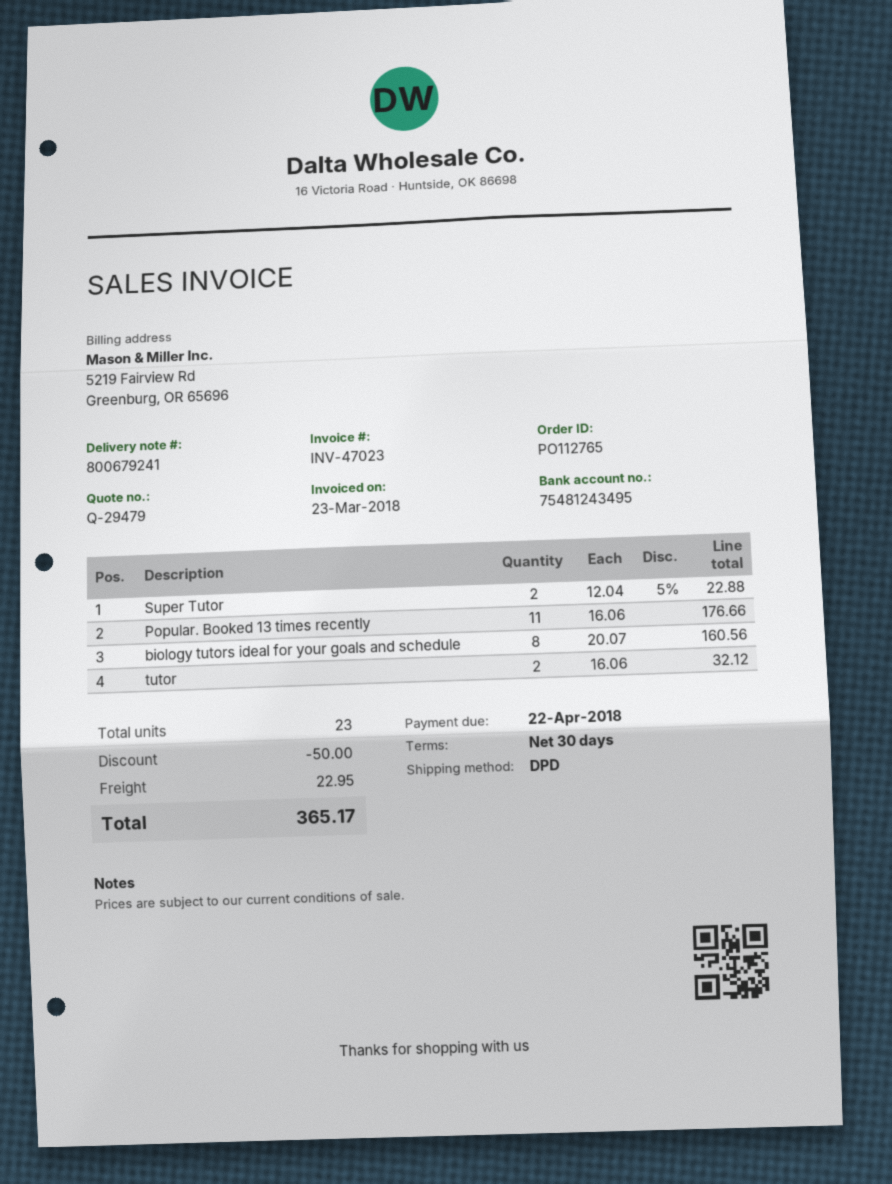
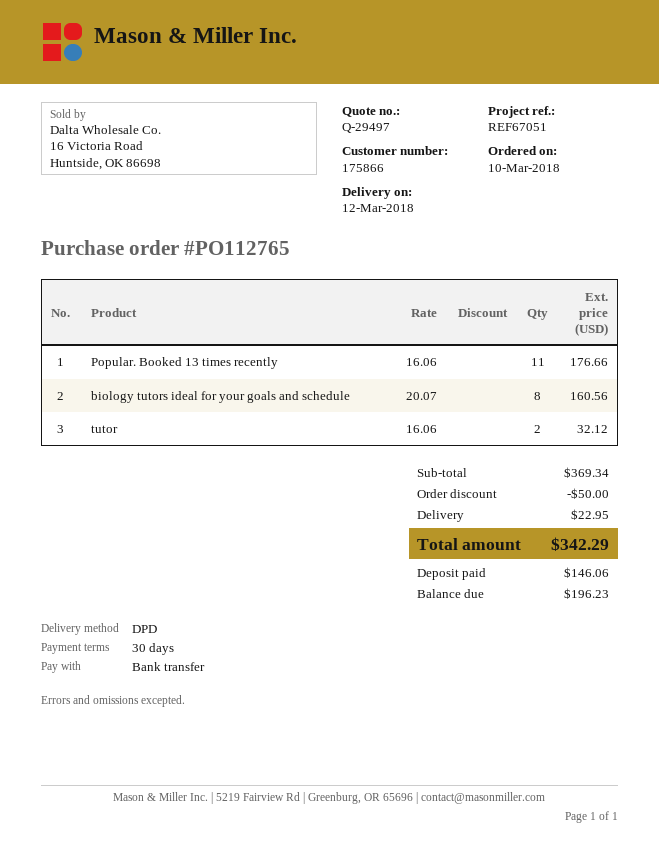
quote number: Q-29479 -> Q-29497
Super Tutor: 2 x 12.04 - 5% = 22.88 -> none
total: 365.17 -> 342.29

